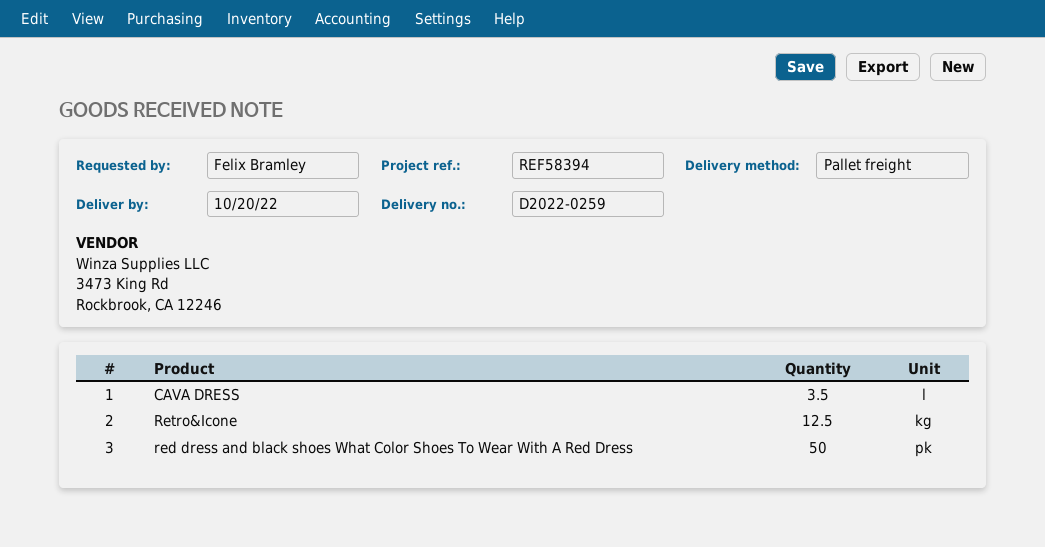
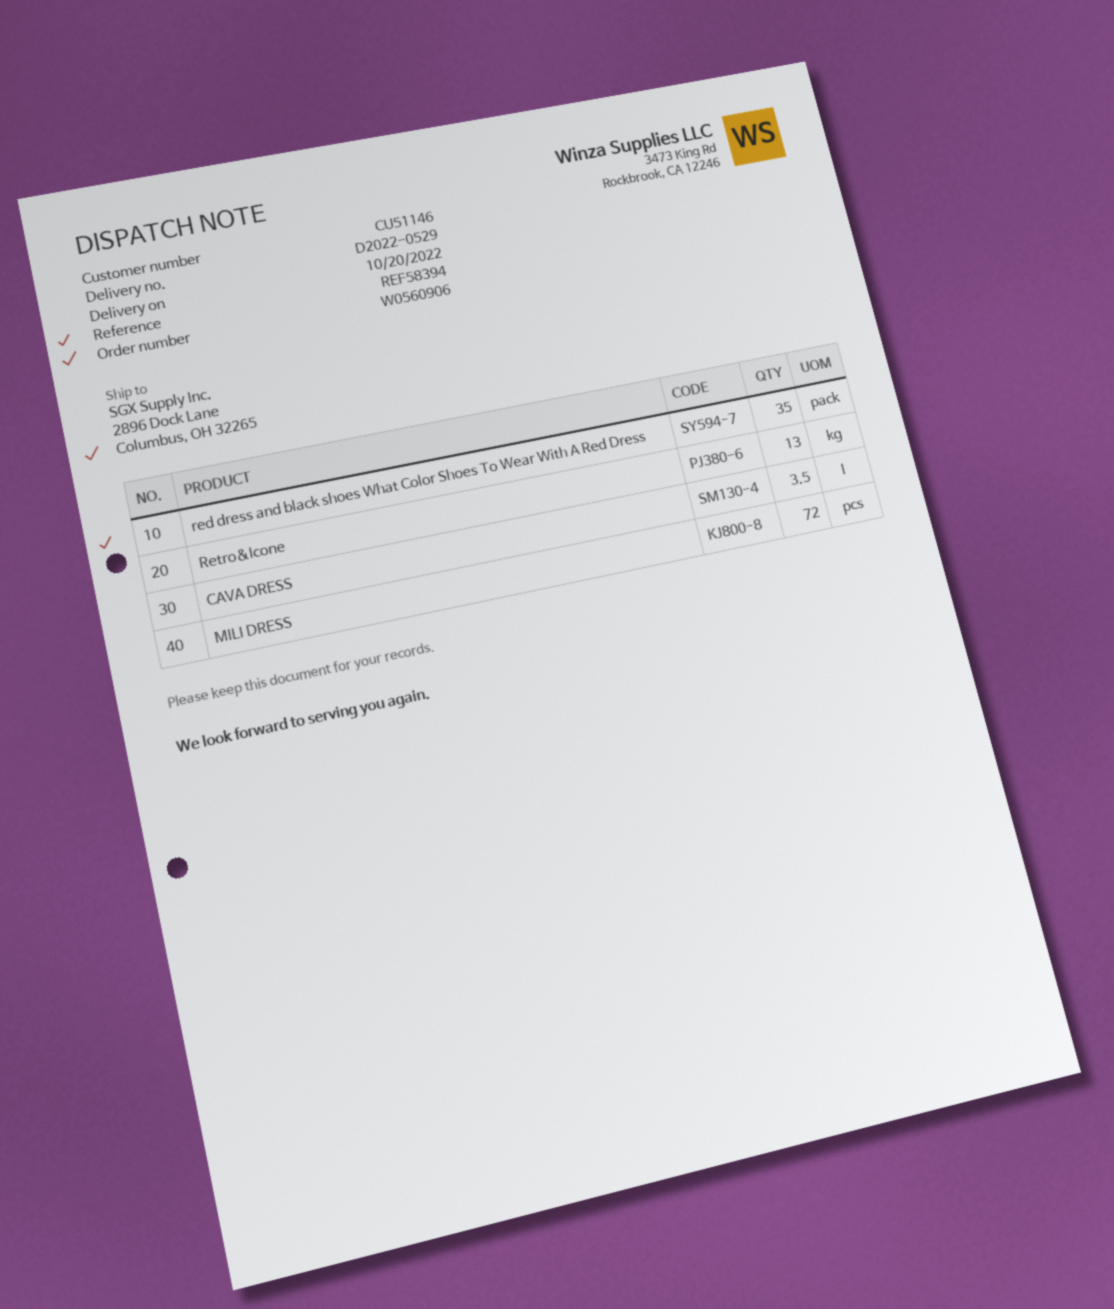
delivery note number: D2022-0259 -> D2022-0529
Retro&Icone: 12.5 -> 13
red dress and black shoes What Color Shoes To Wear With A Red Dress: 50 -> 35
MILI DRESS: none -> 72

